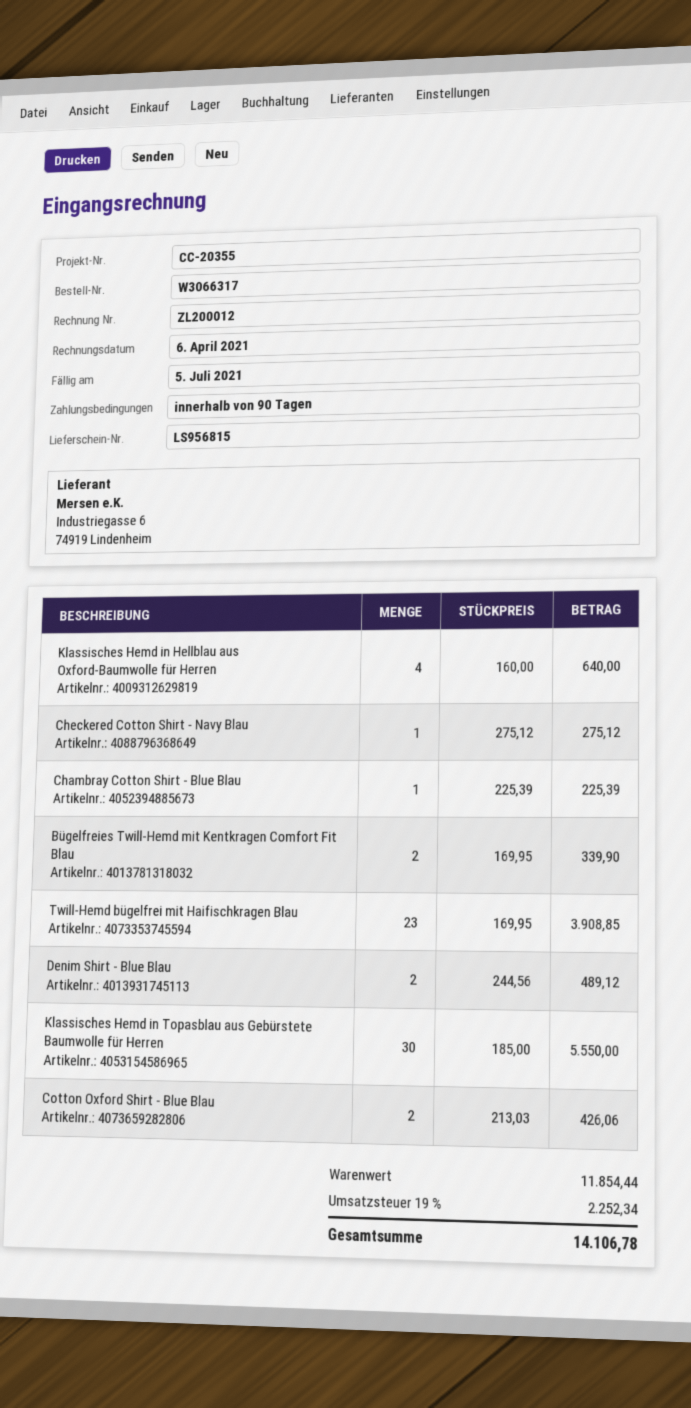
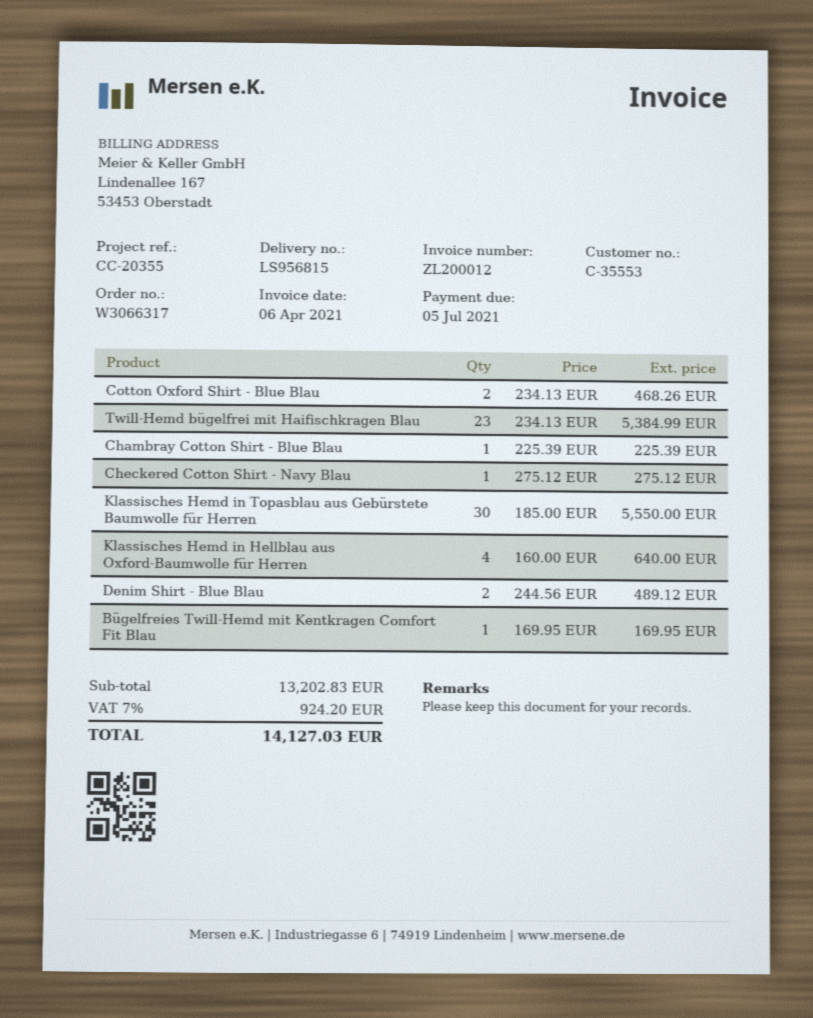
Bügelfreies Twill-Hemd mit Kentkragen Comfort Fit Blau: 2 x 169.95 = 339.90 -> 1 x 169.95 = 169.95
Twill-Hemd bügelfrei mit Haifischkragen Blau: 23 x 169.95 = 3908.85 -> 23 x 234.13 = 5384.99
Cotton Oxford Shirt - Blue Blau: 2 x 213.03 = 426.06 -> 2 x 234.13 = 468.26
subtotal: 11854.44 -> 13202.83
tax: 19% = 2252.34 -> 7% = 924.20
total: 14106.78 -> 14127.03

